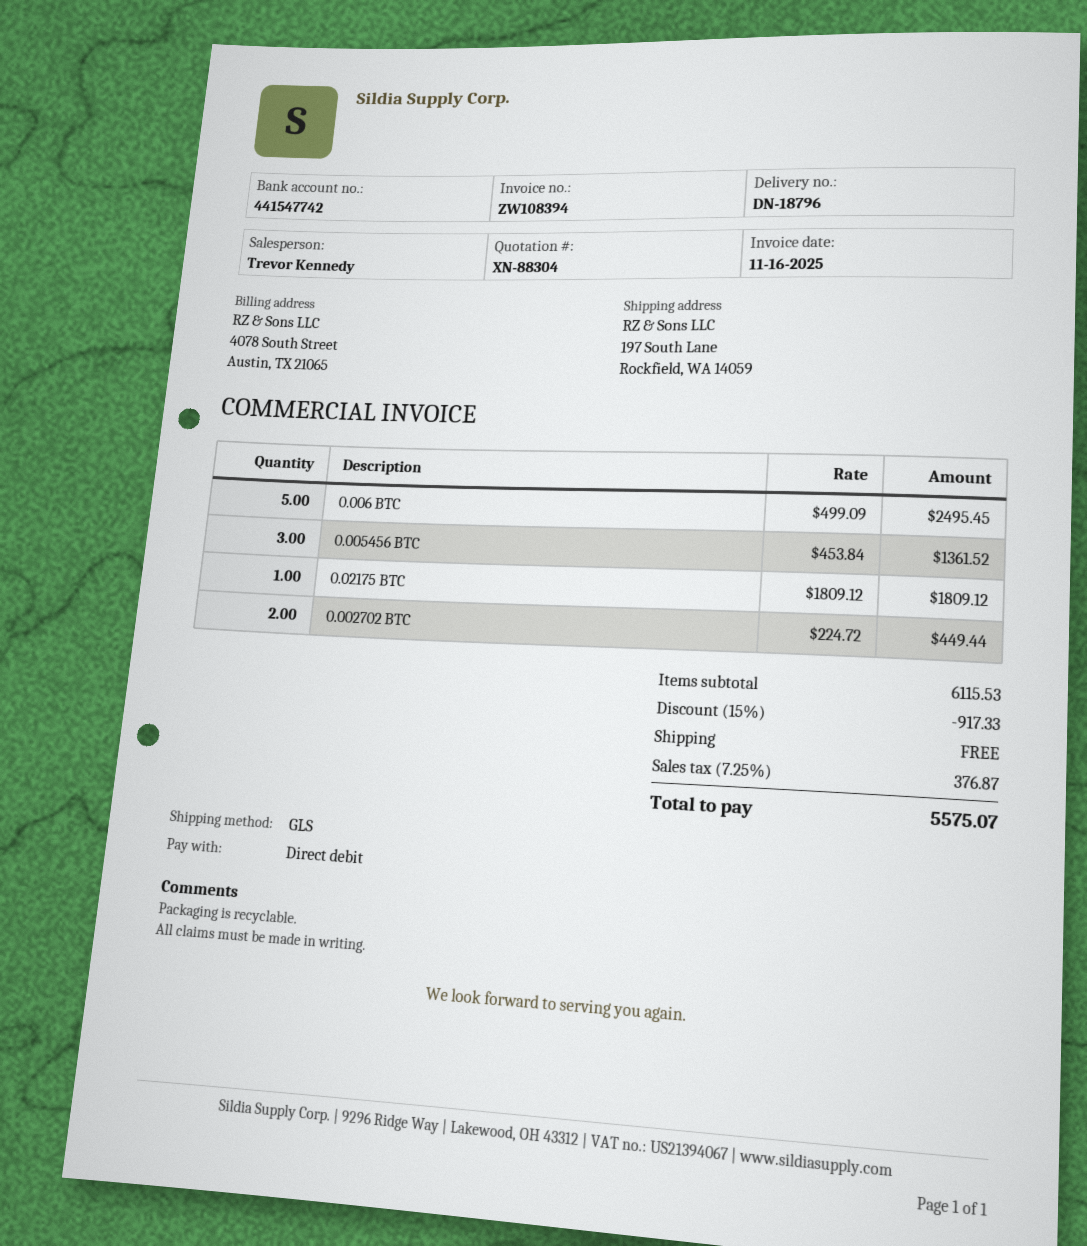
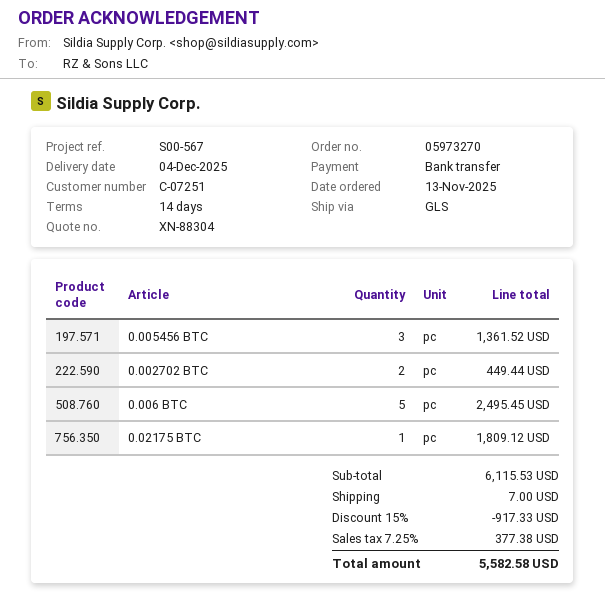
payment method: direct debit -> bank transfer
shipping: 0.00 -> 7.00
tax: 7.25% = 376.87 -> 7.25% = 377.38
total: 5575.07 -> 5582.58

